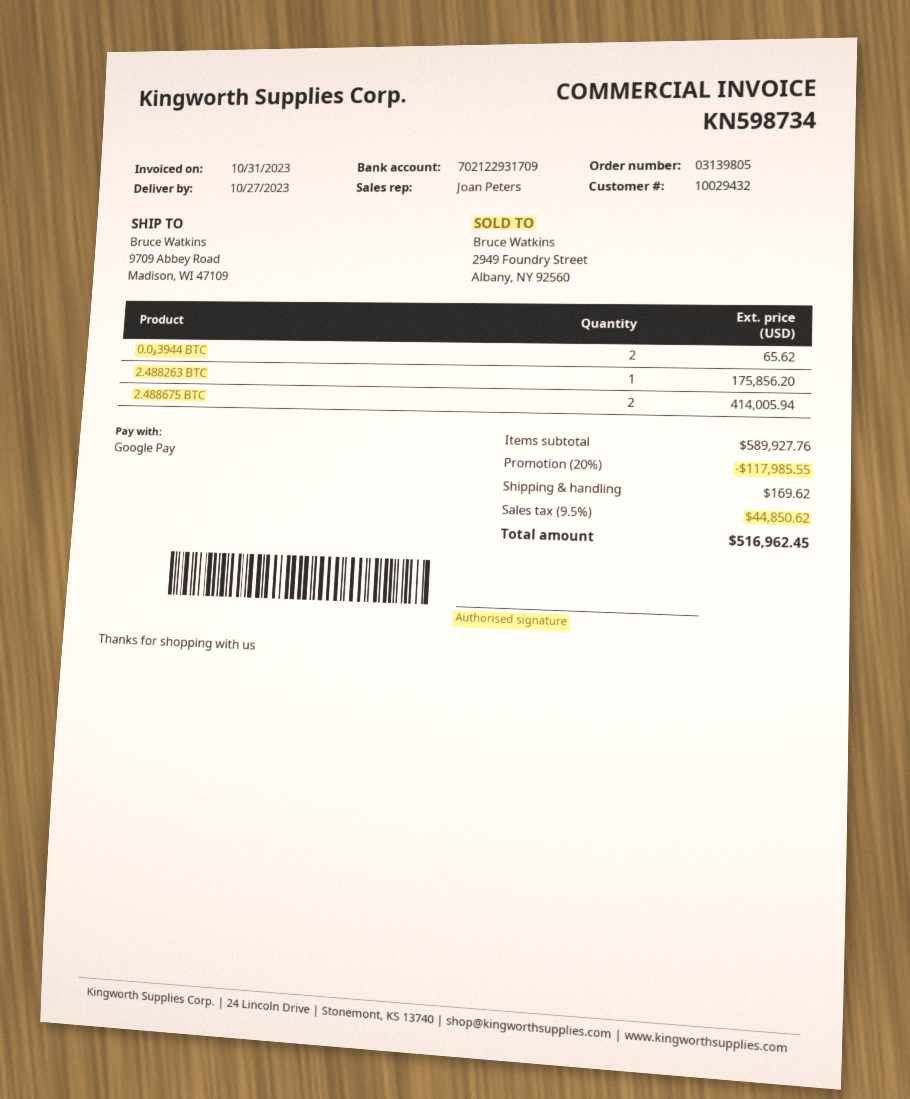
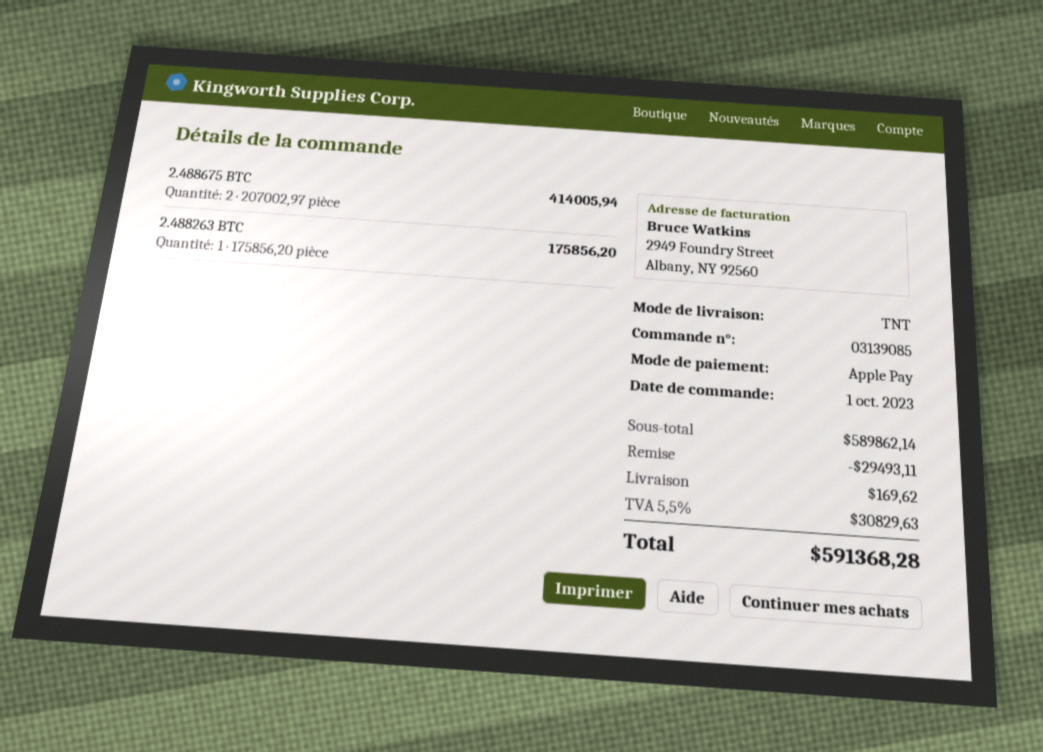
order number: 03139805 -> 03139085
payment method: Google Pay -> Apple Pay
0.0₃3944 BTC: 2 for 65.62 -> none
subtotal: 589927.76 -> 589862.14
discount: 117985.55 -> 29493.11
tax: 9.5% = 44850.62 -> 5.5% = 30829.63
total: 516962.45 -> 591368.28

